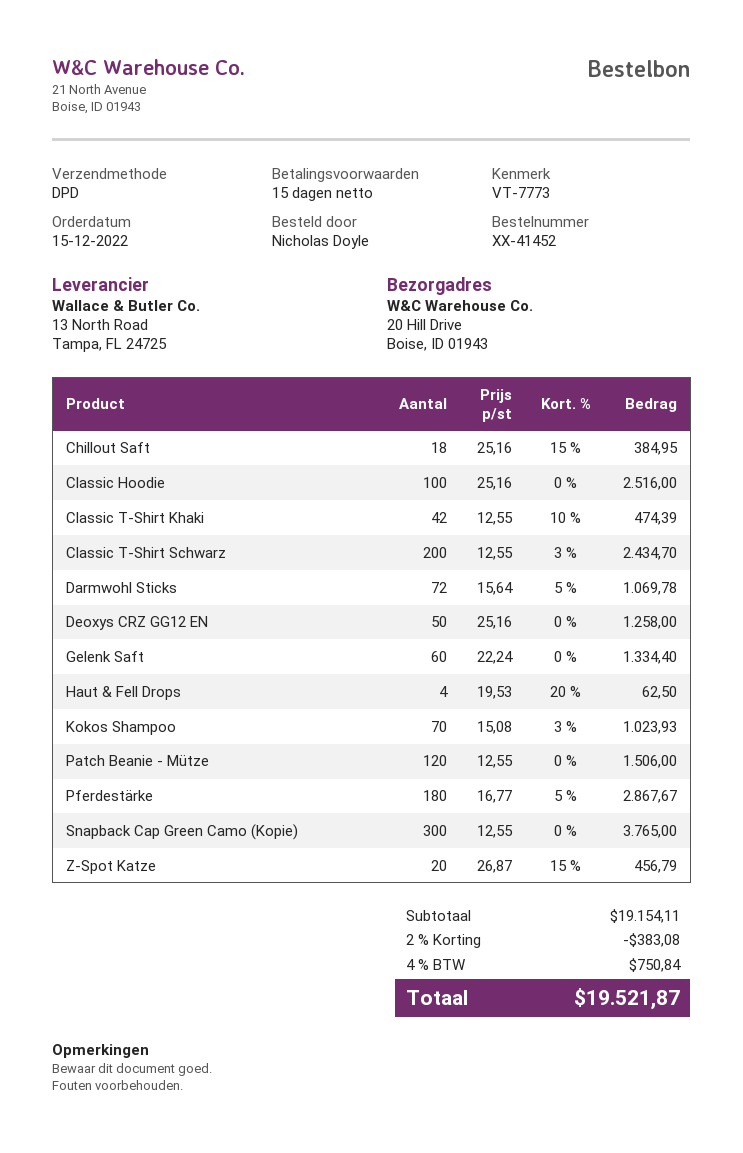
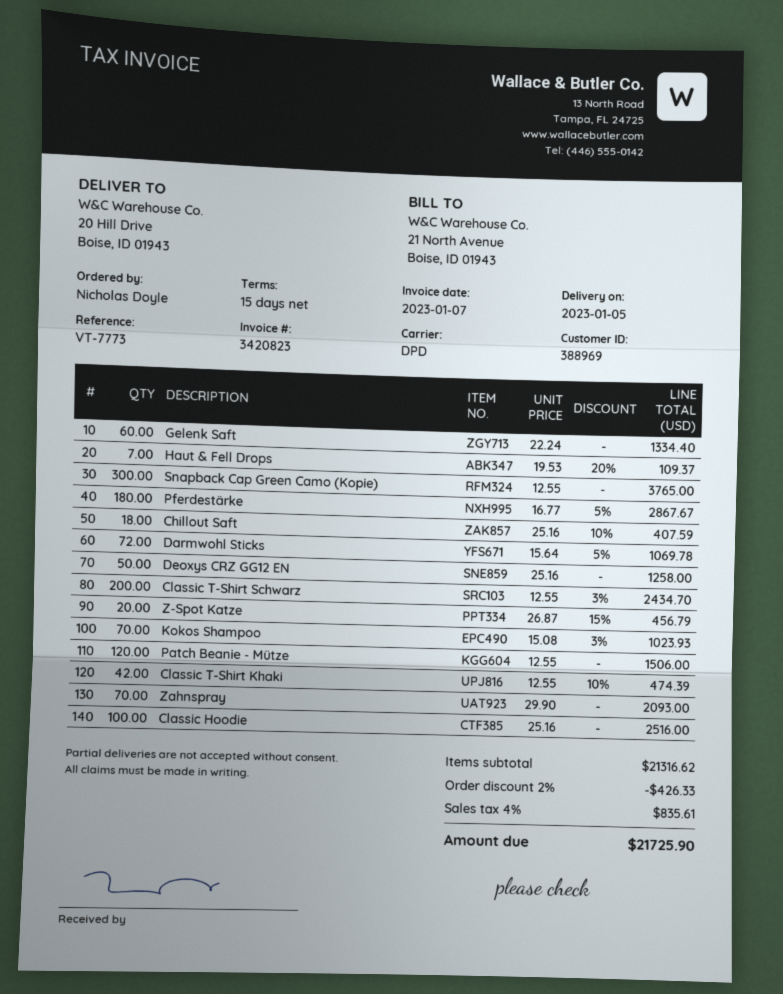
Chillout Saft: 18 x 25.16 - 15% = 384.95 -> 18 x 25.16 - 10% = 407.59
Haut & Fell Drops: 4 x 19.53 - 20% = 62.50 -> 7 x 19.53 - 20% = 109.37
Zahnspray: none -> 70 x 29.90 = 2093.00
subtotal: 19154.11 -> 21316.62
discount: 2% = 383.08 -> 2% = 426.33
tax: 4% = 750.84 -> 4% = 835.61
total: 19521.87 -> 21725.90

